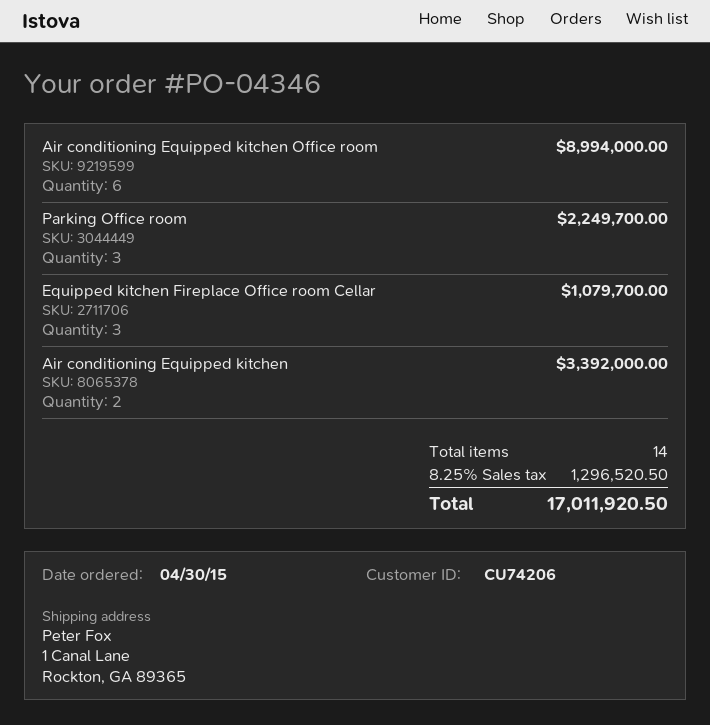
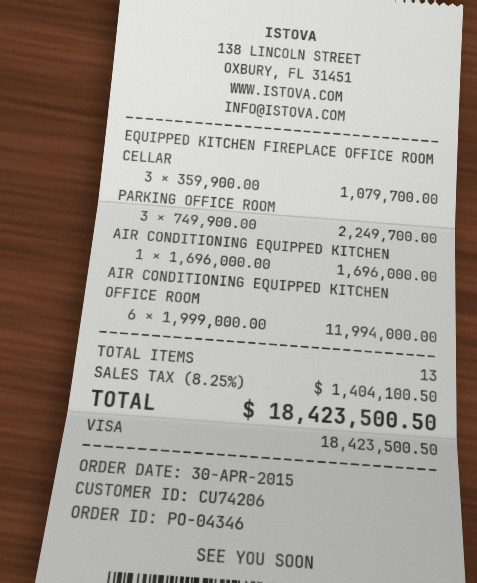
Air conditioning Equipped kitchen Office room: 6 for 8994000.00 -> 6 for 11994000.00
Air conditioning Equipped kitchen: 2 for 3392000.00 -> 1 for 1696000.00
total quantity: 14 -> 13
tax: 8.25% = 1296520.50 -> 8.25% = 1404100.50
total: 17011920.50 -> 18423500.50

